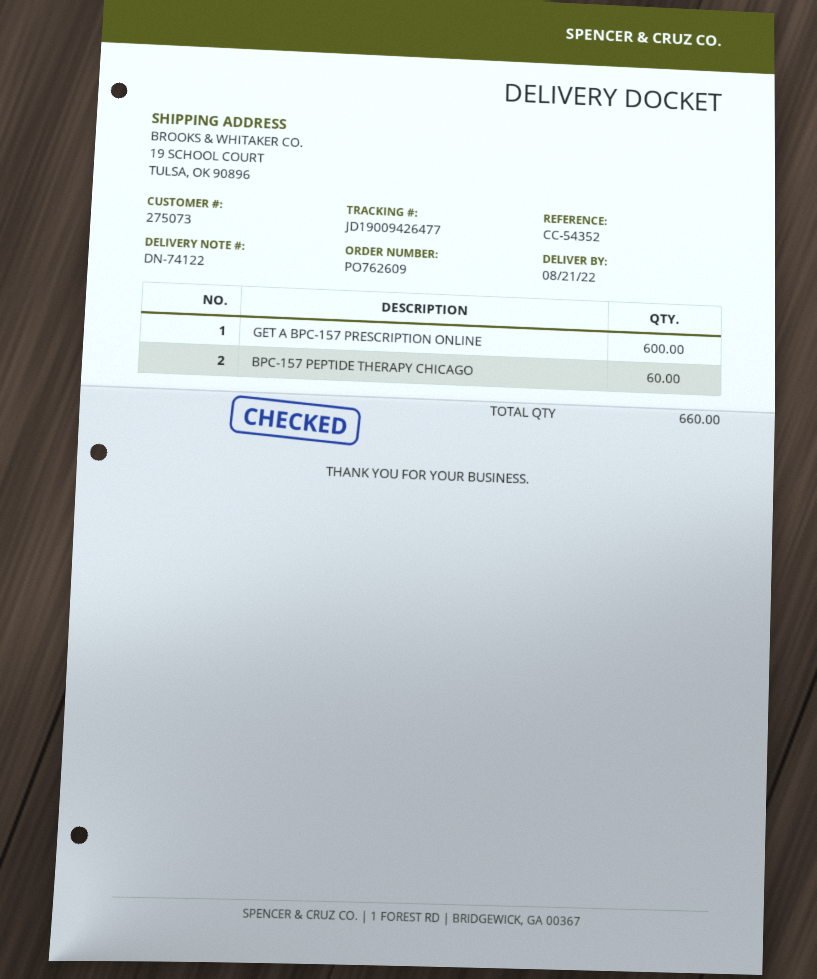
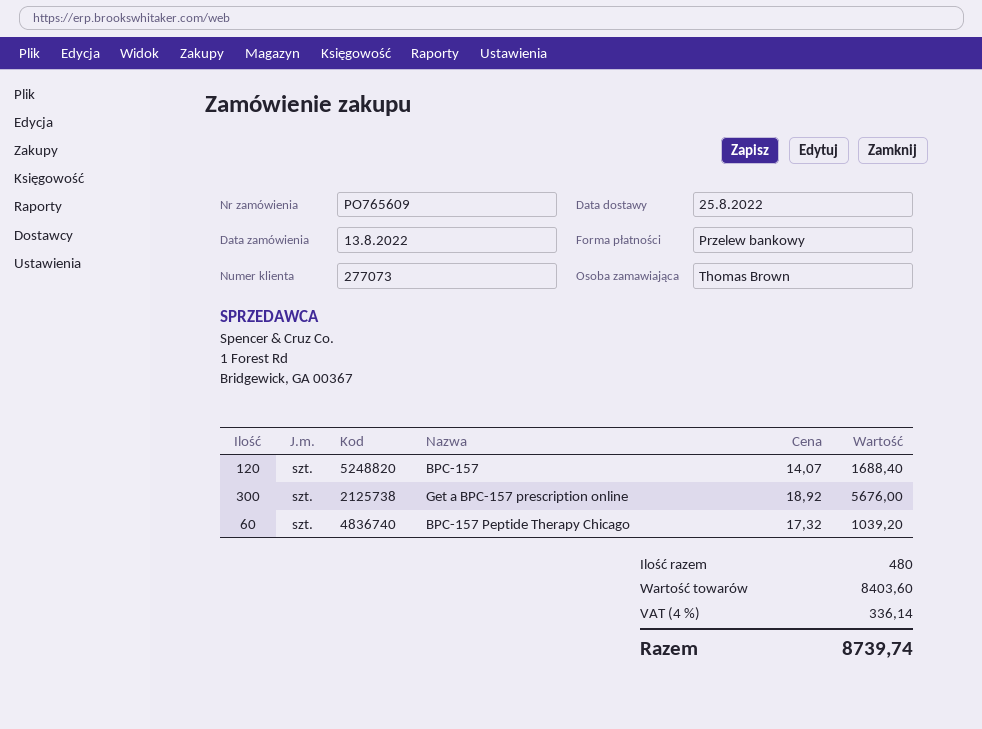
order number: PO762609 -> PO765609
delivery date: 2022-08-21 -> 2022-08-25
customer number: 275073 -> 277073
GET A BPC-157 PRESCRIPTION ONLINE: 600 -> 300
BPC-157: none -> 120
total quantity: 660 -> 480

